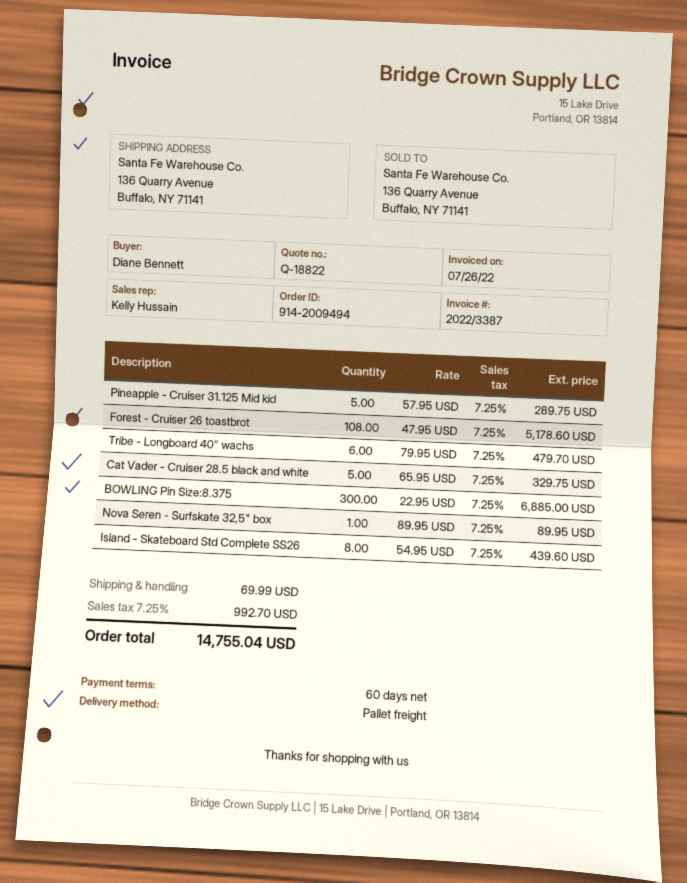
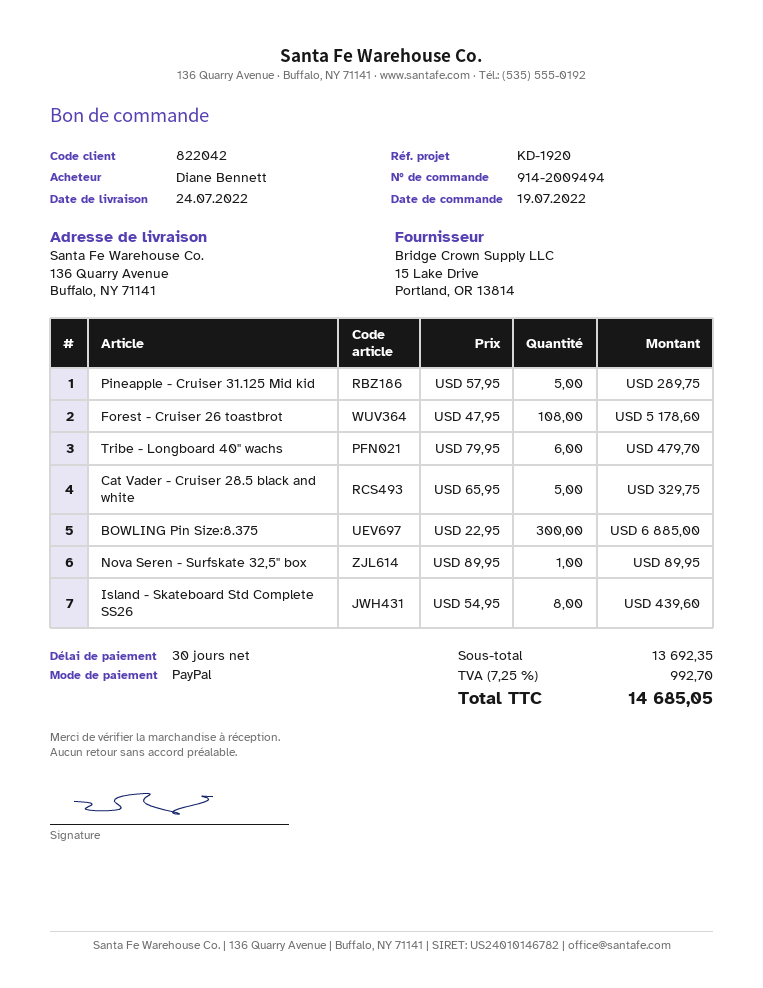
payment terms: 60 days -> 30 days
shipping: 69.99 -> none
total: 14755.04 -> 14685.05

